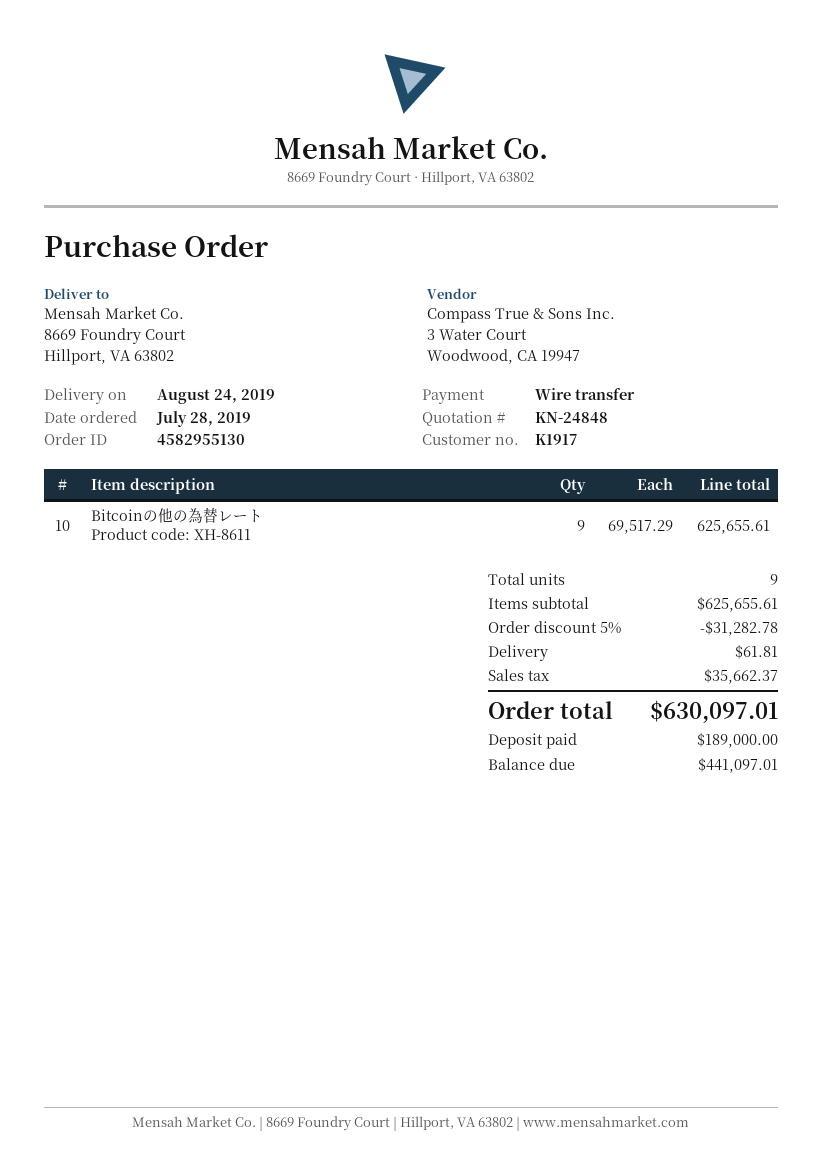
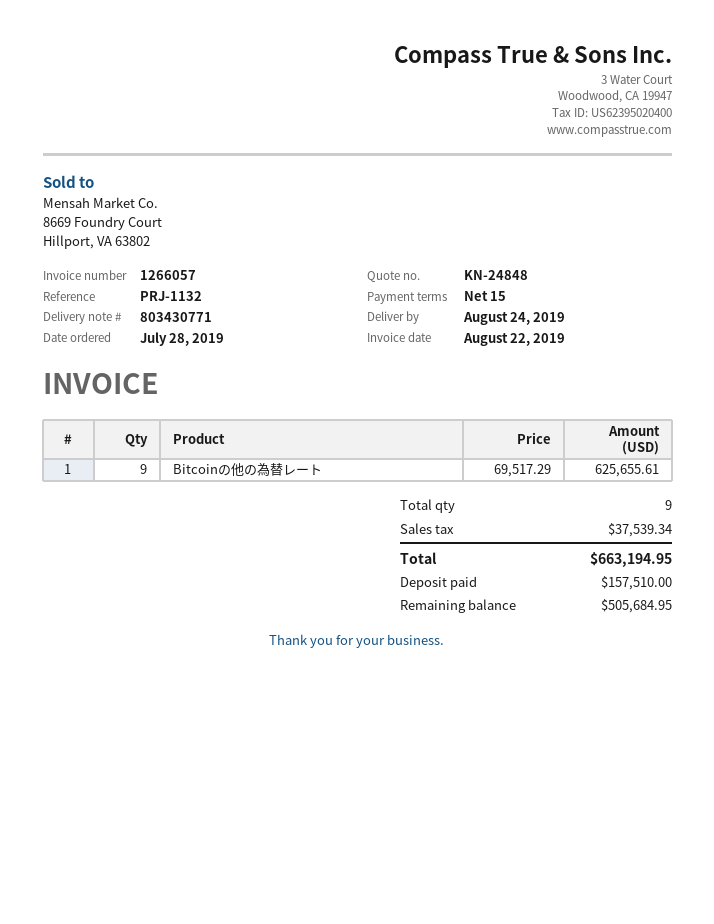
discount: 5% = 31282.78 -> none
shipping: 61.81 -> none
tax: 35662.37 -> 37539.34
total: 630097.01 -> 663194.95
deposit: 189000.00 -> 157510.00
balance: 441097.01 -> 505684.95

